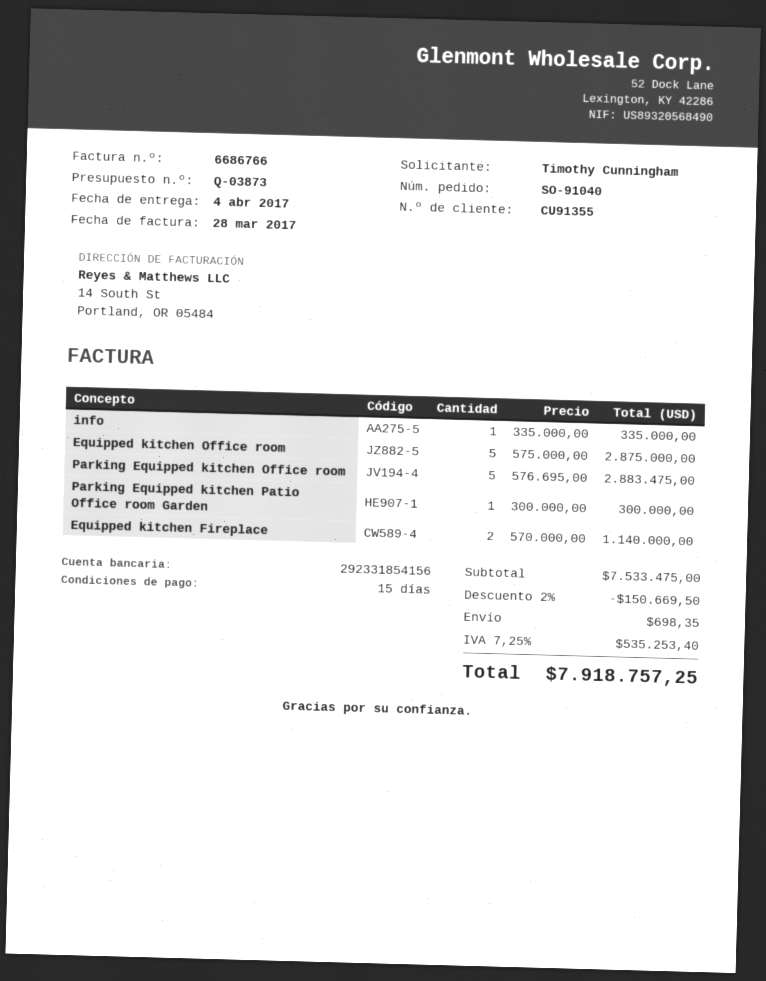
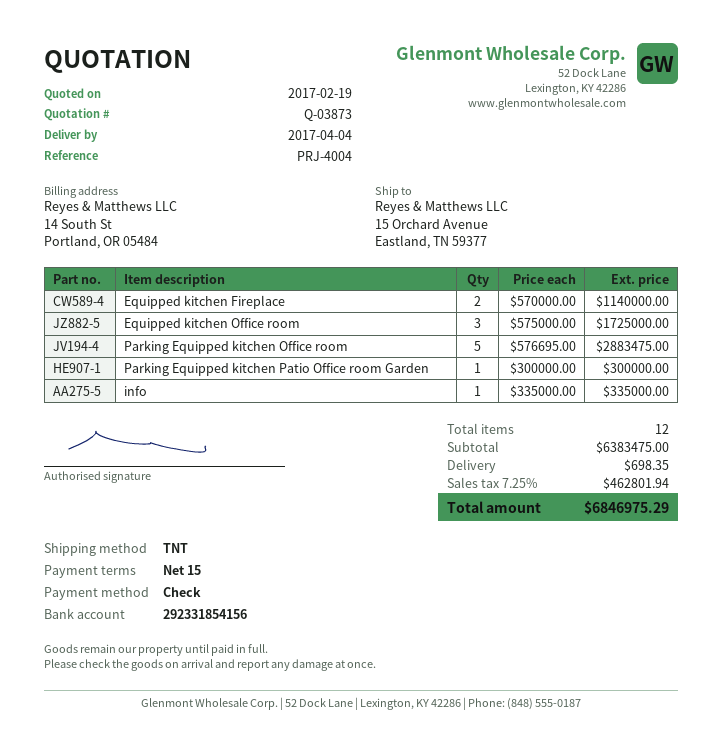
Equipped kitchen Office room: 5 x 575000.00 = 2875000.00 -> 3 x 575000.00 = 1725000.00
subtotal: 7533475.00 -> 6383475.00
discount: 2% = 150669.50 -> none
tax: 7.25% = 535253.40 -> 7.25% = 462801.94
total: 7918757.25 -> 6846975.29

